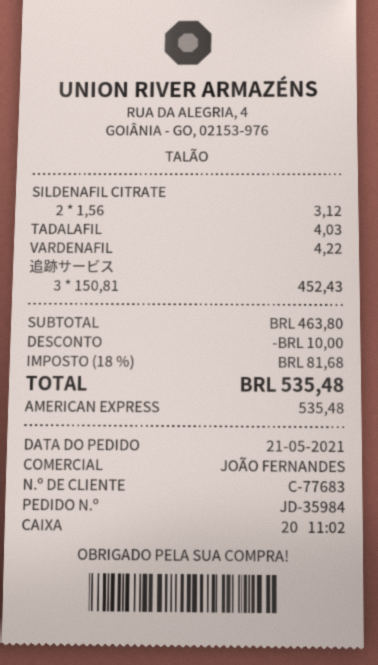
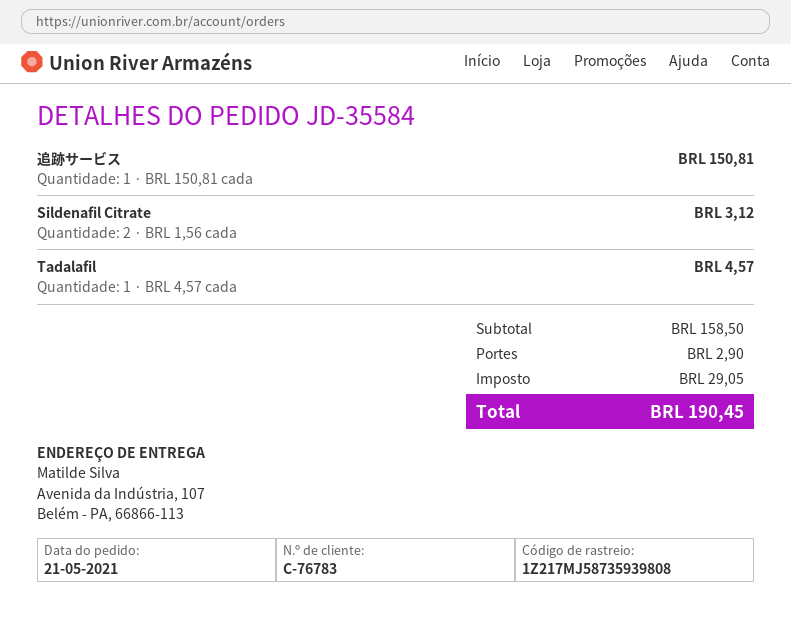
order number: JD-35984 -> JD-35584
customer number: C-77683 -> C-76783
TADALAFIL: 1 x 4.03 = 4.03 -> 1 x 4.57 = 4.57
VARDENAFIL: 1 x 4.22 = 4.22 -> none
追跡サービス: 3 x 150.81 = 452.43 -> 1 x 150.81 = 150.81
subtotal: 463.80 -> 158.50
discount: 10.00 -> none
shipping: none -> 2.90
tax: 81.68 -> 29.05
total: 535.48 -> 190.45

